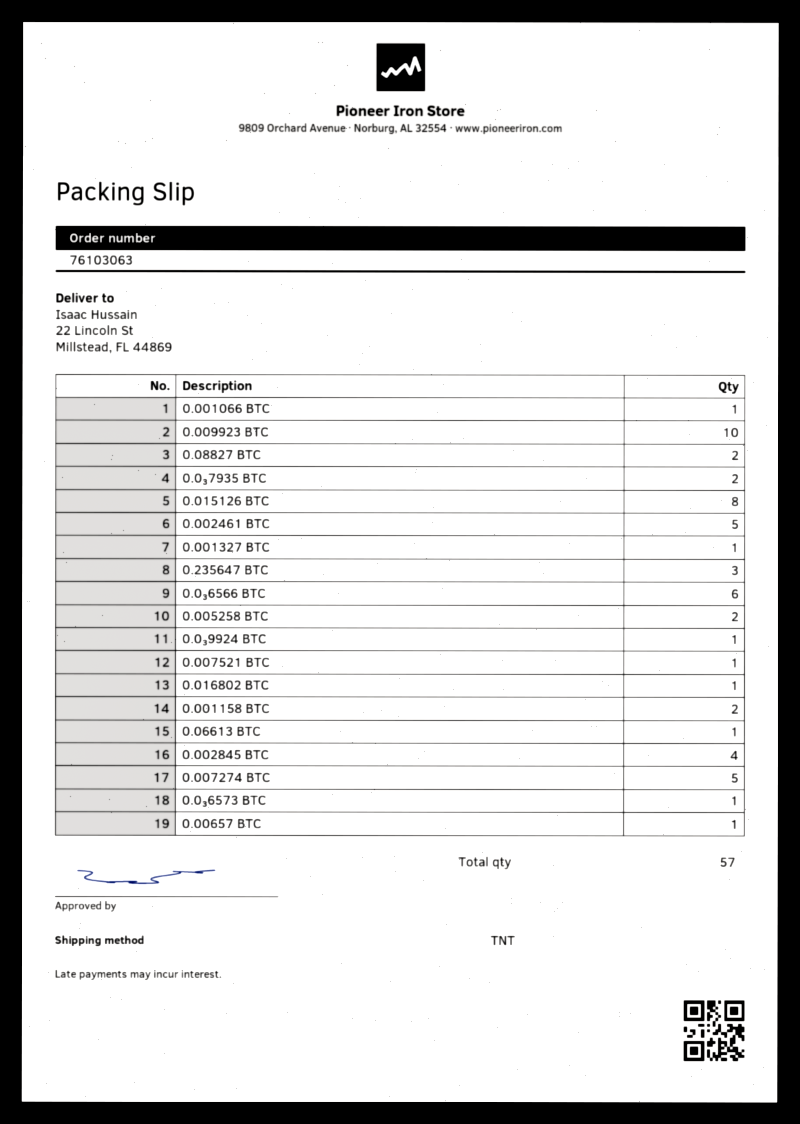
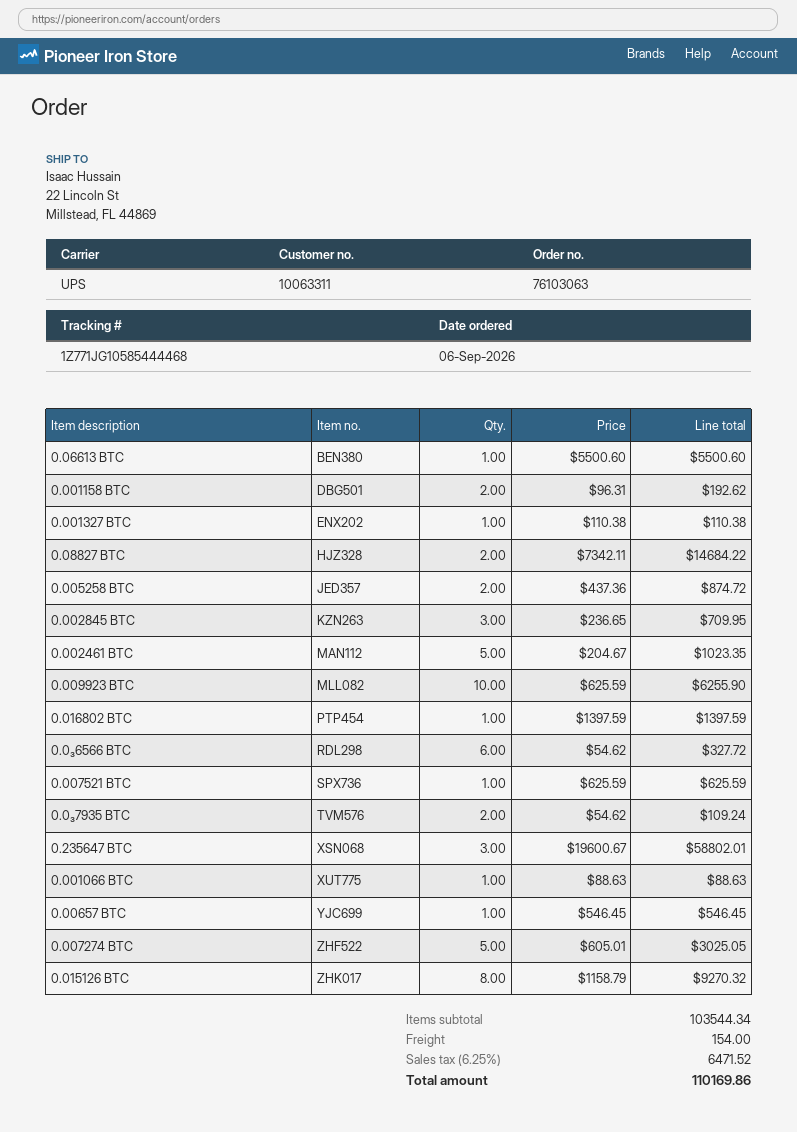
shipping method: TNT -> UPS
0.0₃9924 BTC: 1 -> none
0.002845 BTC: 4 -> 3
0.0₃6573 BTC: 1 -> none

